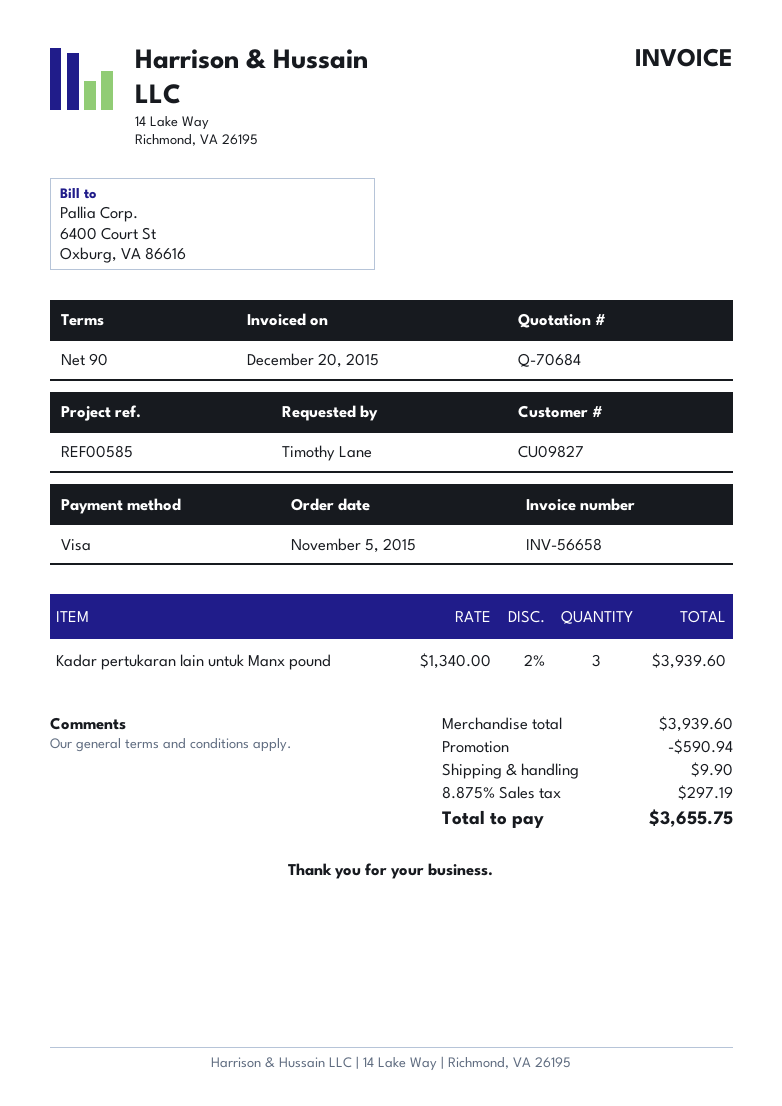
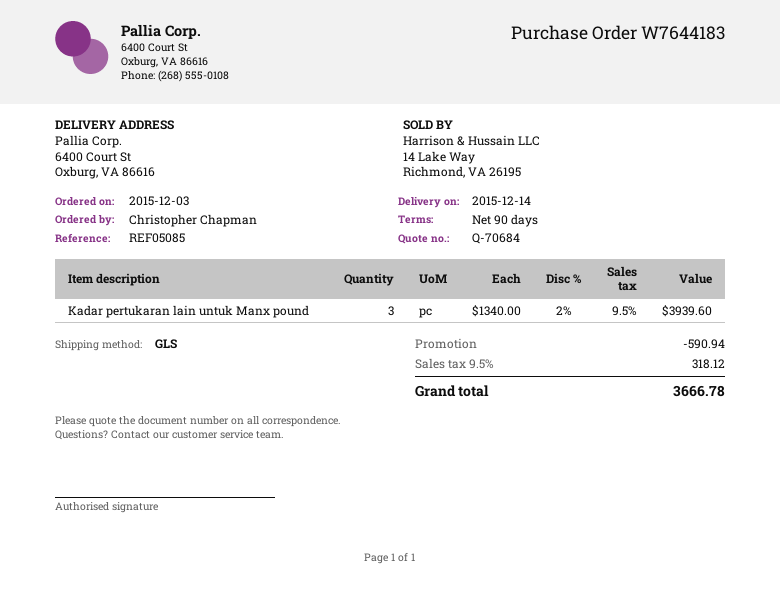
order date: 2015-11-05 -> 2015-12-03
reference: REF00585 -> REF05085
ordered by: Timothy Lane -> Christopher Chapman
shipping: 9.90 -> none
tax: 8.875% = 297.19 -> 9.5% = 318.12
total: 3655.75 -> 3666.78

